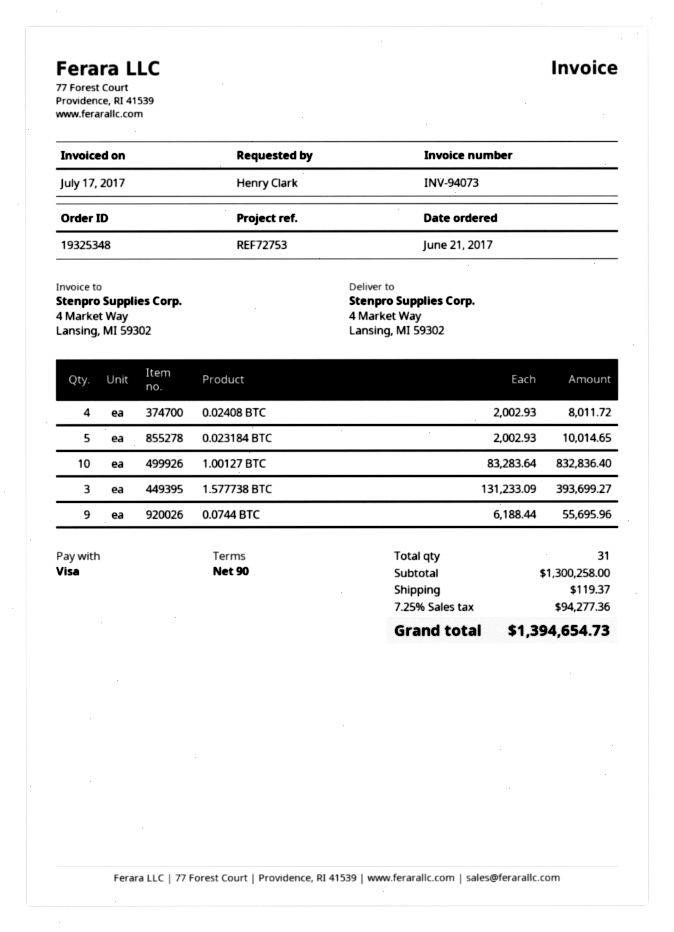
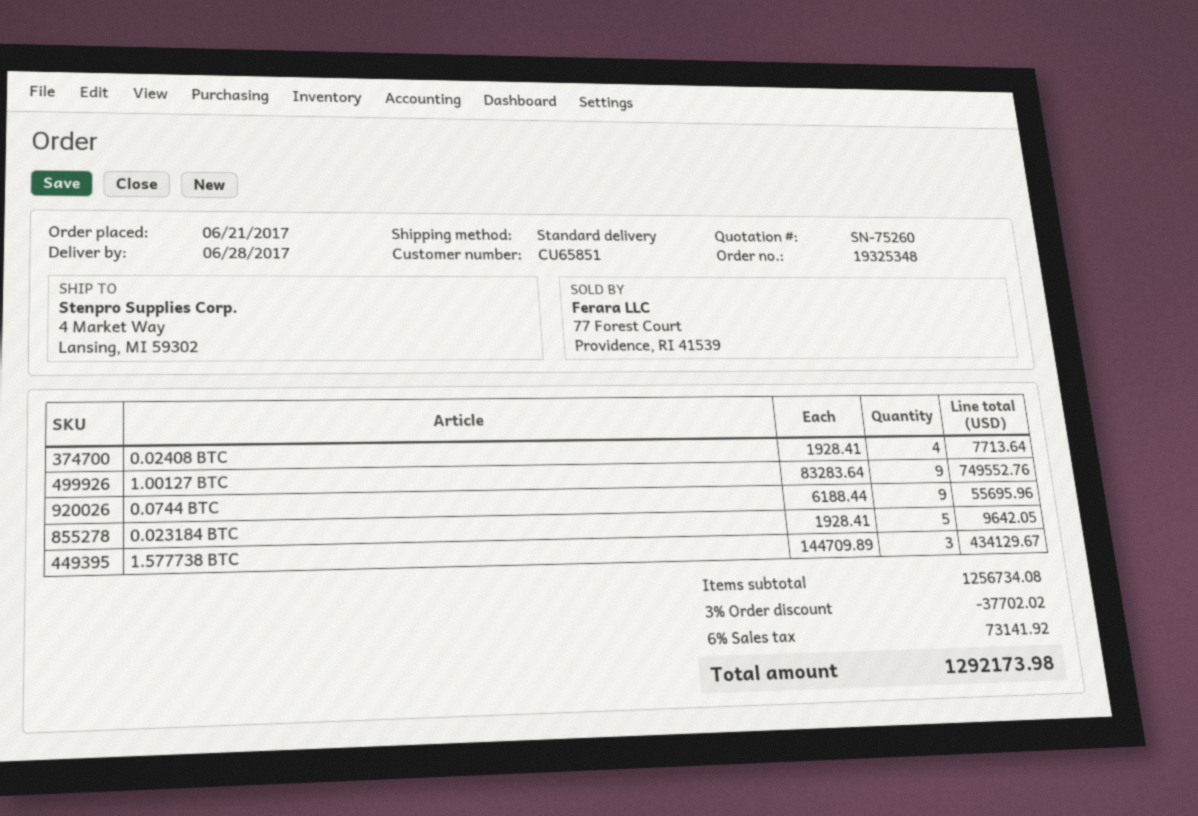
0.02408 BTC: 4 x 2002.93 = 8011.72 -> 4 x 1928.41 = 7713.64
0.023184 BTC: 5 x 2002.93 = 10014.65 -> 5 x 1928.41 = 9642.05
1.00127 BTC: 10 x 83283.64 = 832836.40 -> 9 x 83283.64 = 749552.76
1.577738 BTC: 3 x 131233.09 = 393699.27 -> 3 x 144709.89 = 434129.67
subtotal: 1300258.00 -> 1256734.08
discount: none -> 3% = 37702.02
shipping: 119.37 -> none
tax: 7.25% = 94277.36 -> 6% = 73141.92
total: 1394654.73 -> 1292173.98

